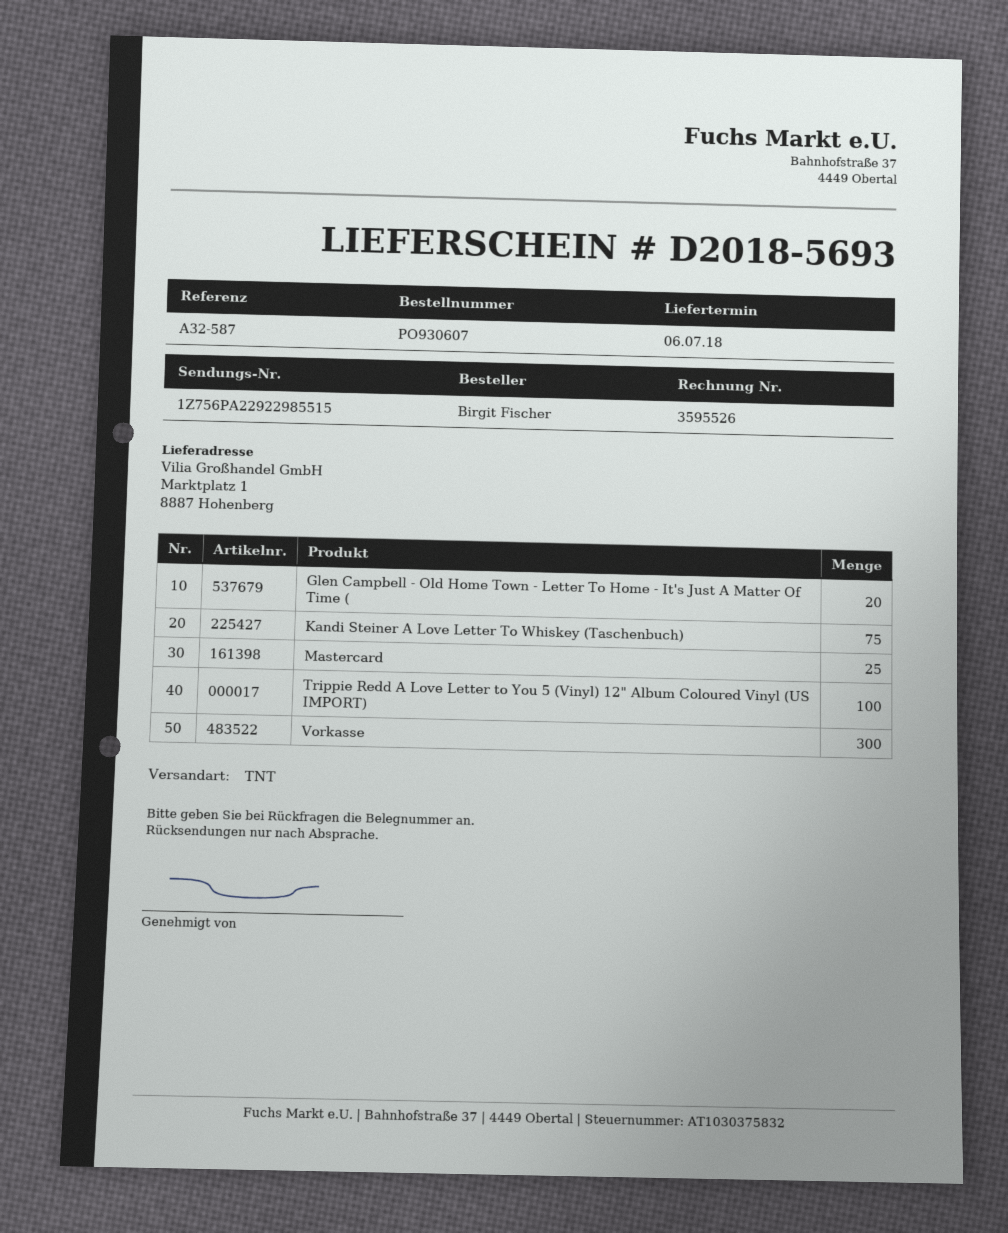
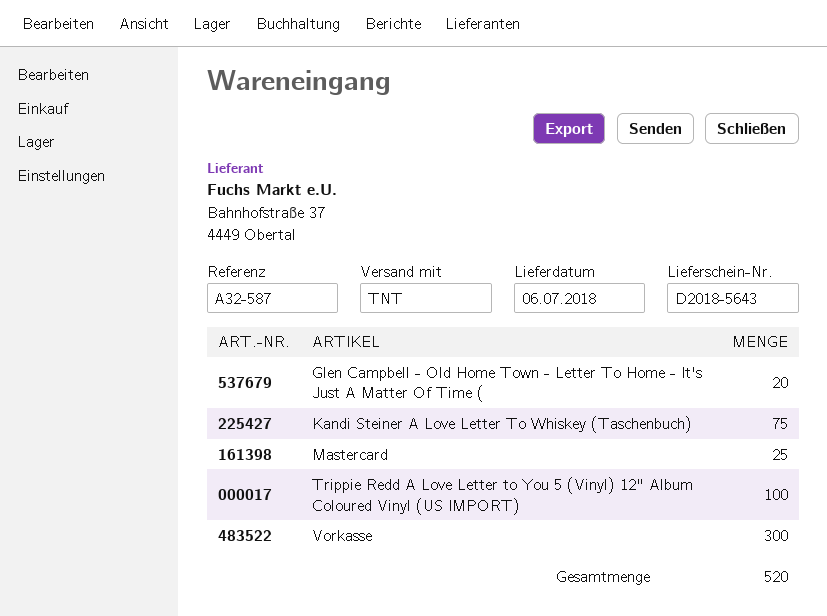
delivery note number: D2018-5693 -> D2018-5643

